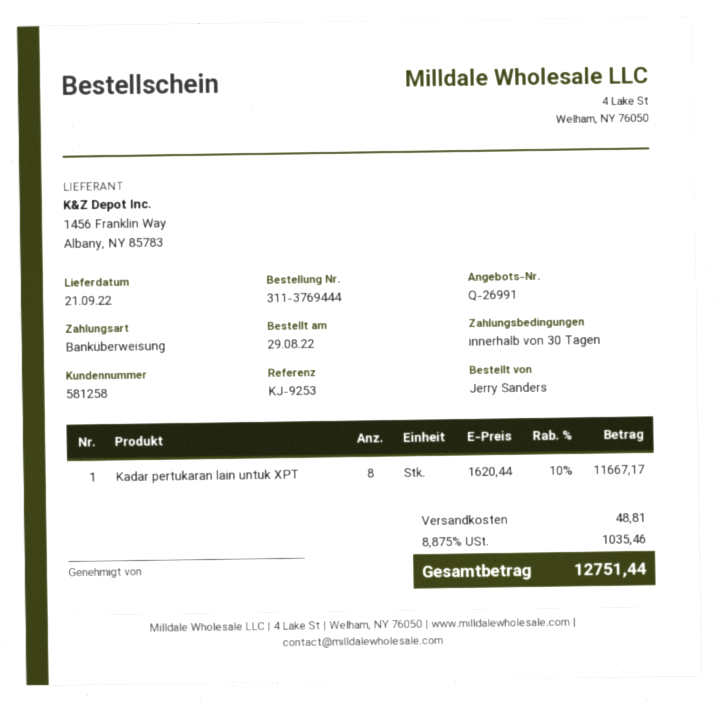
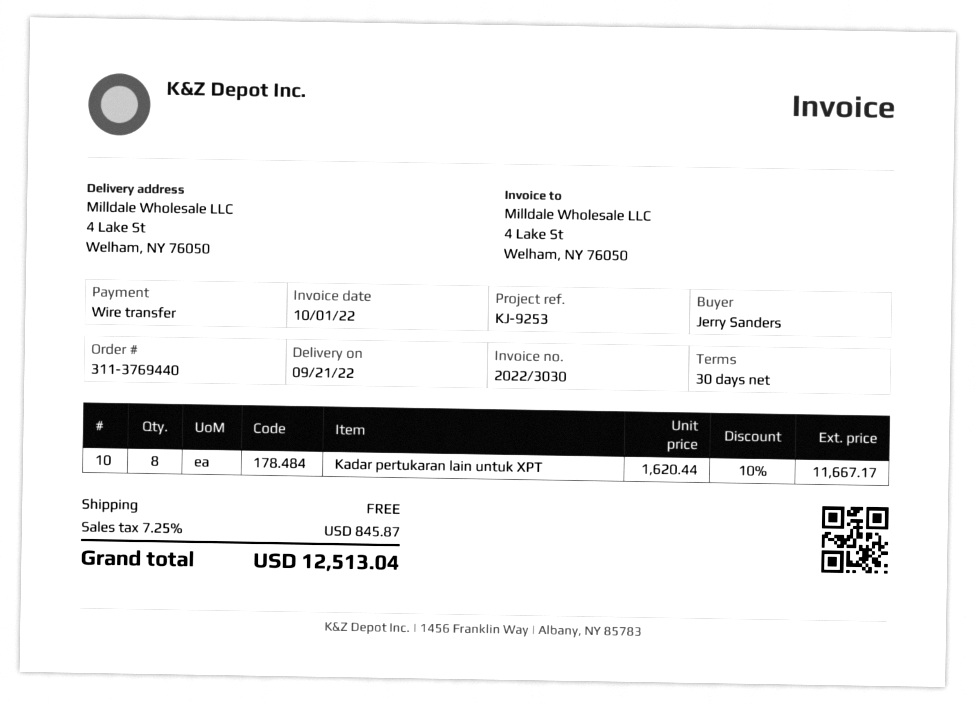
order number: 311-3769444 -> 311-3769440
shipping: 48.81 -> 0.00
tax: 8.875% = 1035.46 -> 7.25% = 845.87
total: 12751.44 -> 12513.04

